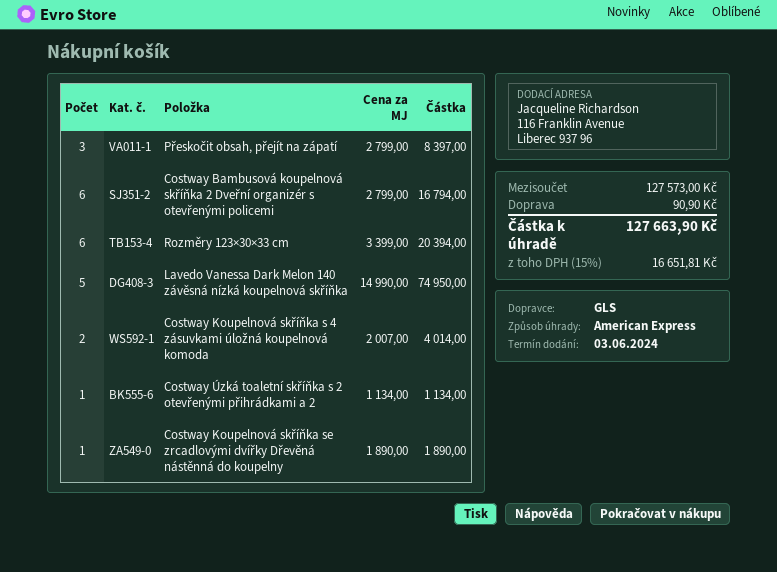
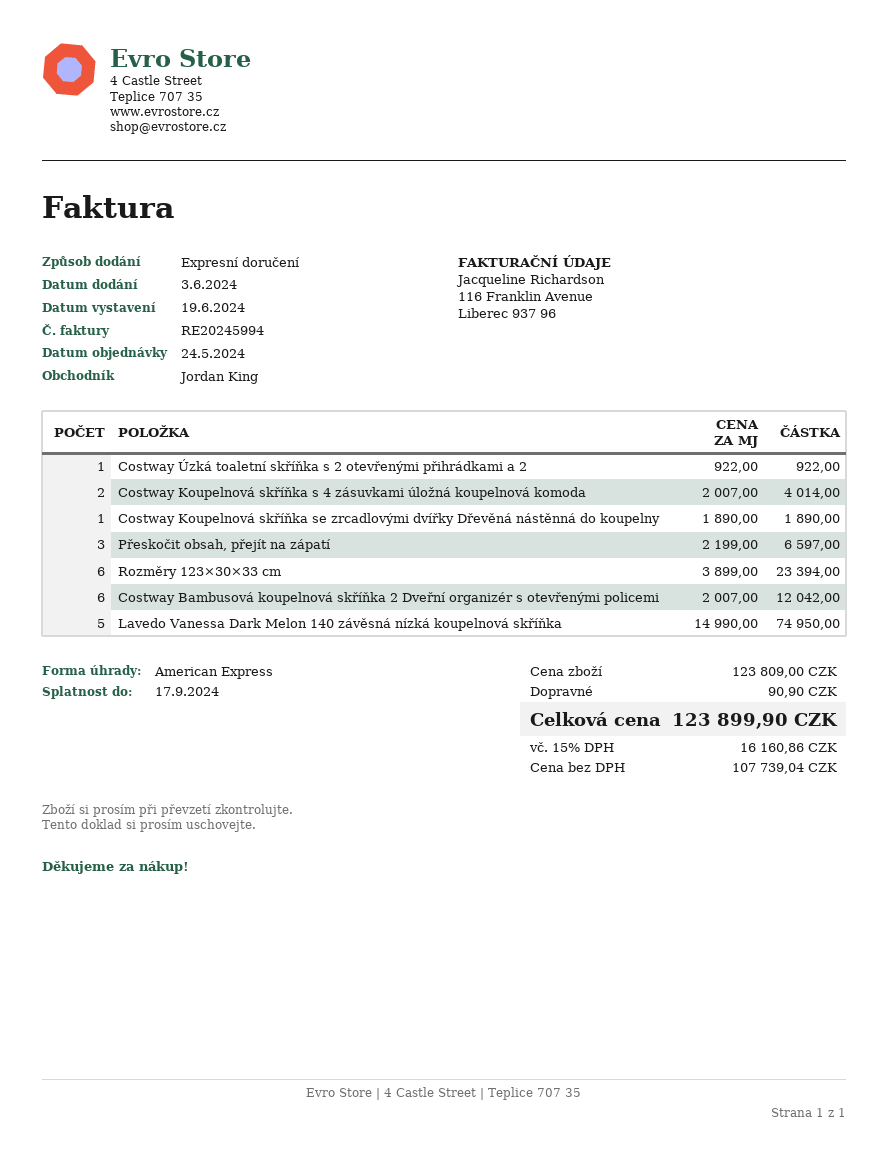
shipping method: GLS -> express
Přeskočit obsah, přejít na zápatí: 3 x 2799.00 = 8397.00 -> 3 x 2199.00 = 6597.00
Costway Bambusová koupelnová skříňka 2 Dveřní organizér s otevřenými policemi: 6 x 2799.00 = 16794.00 -> 6 x 2007.00 = 12042.00
Rozměry 123×30×33 cm: 6 x 3399.00 = 20394.00 -> 6 x 3899.00 = 23394.00
Costway Úzká toaletní skříňka s 2 otevřenými přihrádkami a 2: 1 x 1134.00 = 1134.00 -> 1 x 922.00 = 922.00
subtotal: 127573.00 -> 123809.00
tax: 15% = 16651.81 -> 15% = 16160.86
total: 127663.90 -> 123899.90

